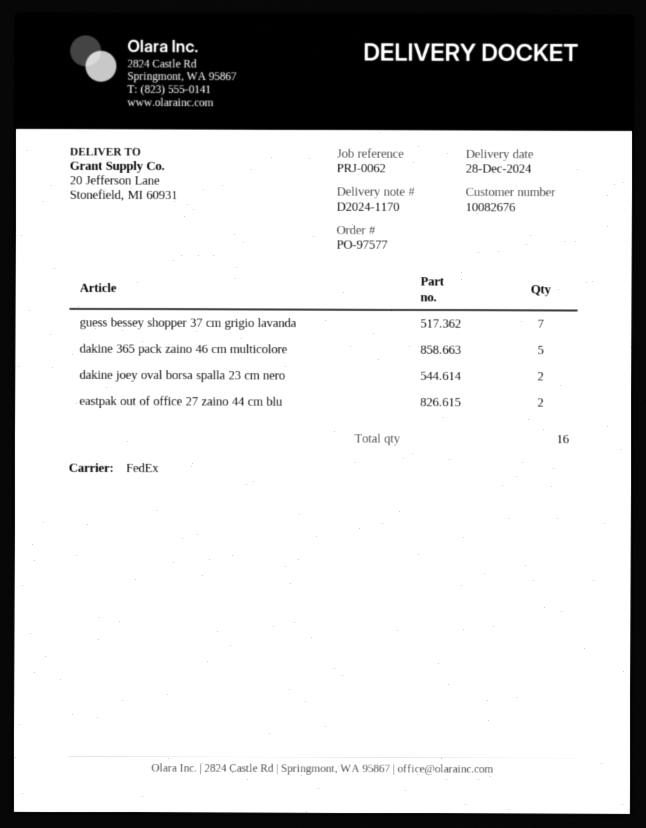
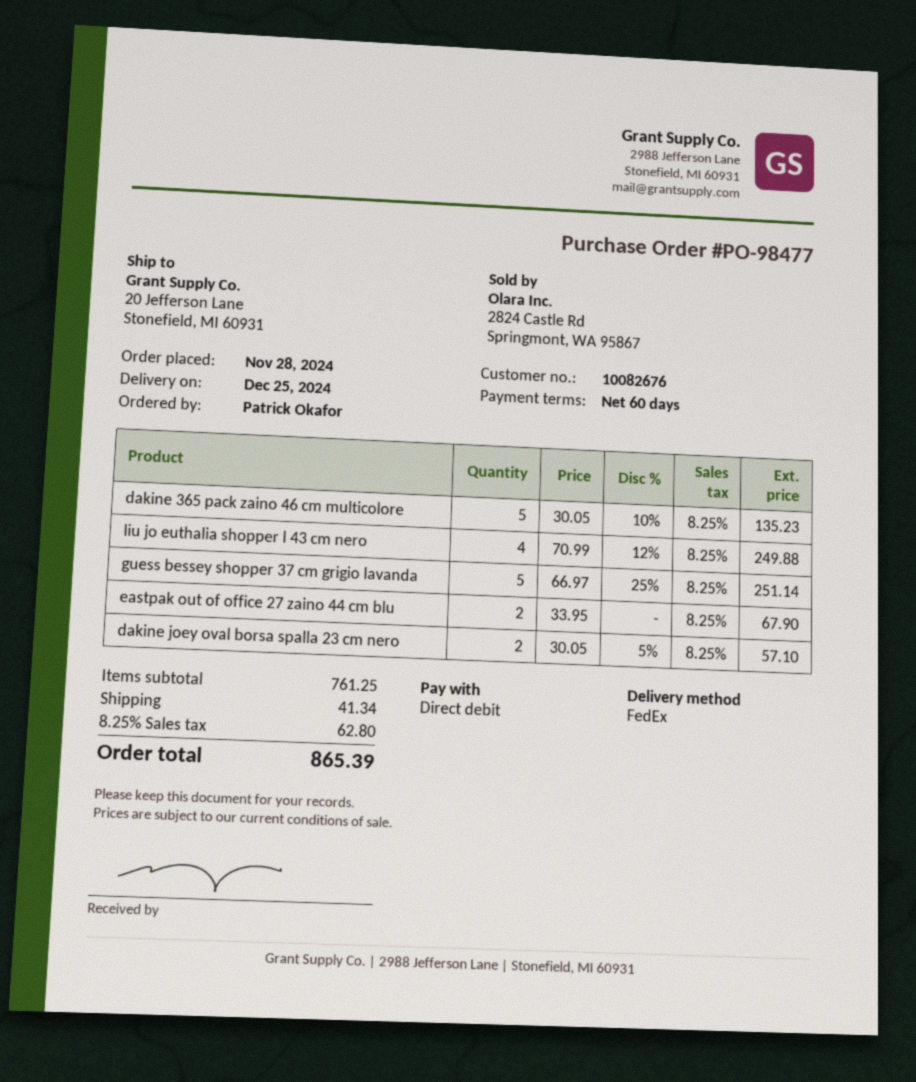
order number: PO-97577 -> PO-98477
delivery date: 2024-12-28 -> 2024-12-25
guess bessey shopper 37 cm grigio lavanda: 7 -> 5
liu jo euthalia shopper l 43 cm nero: none -> 4

